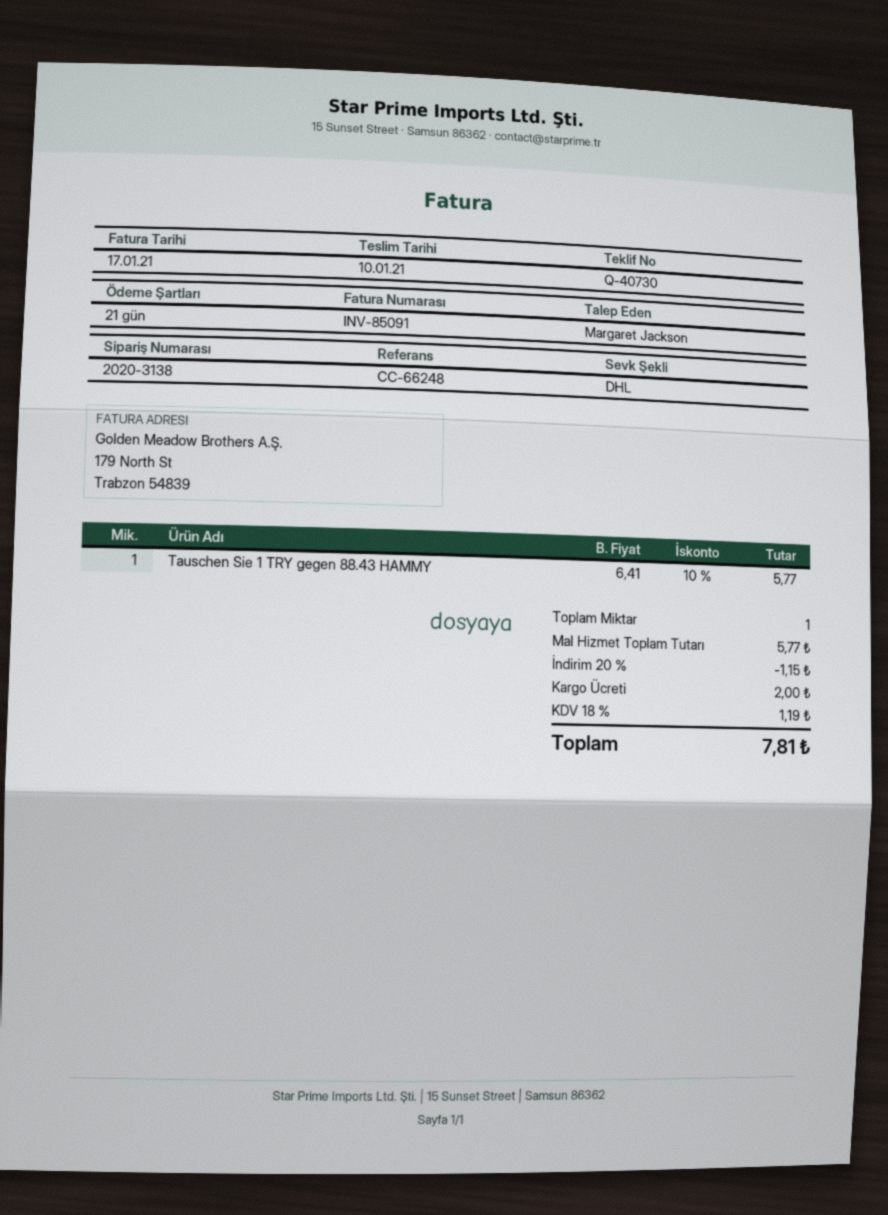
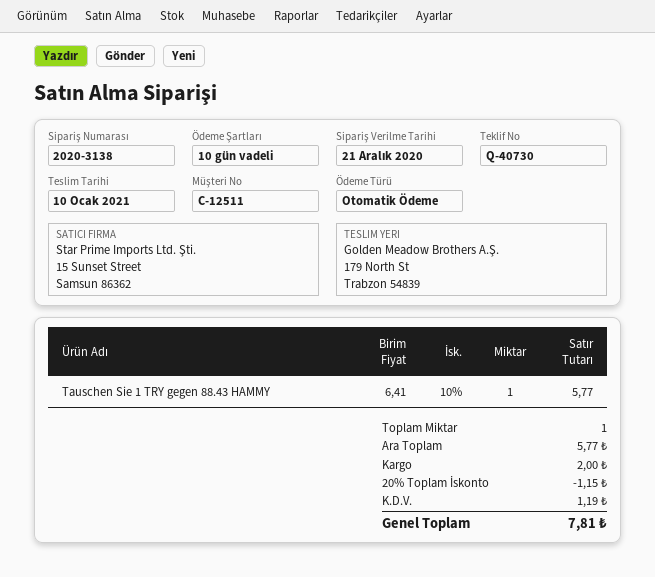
payment terms: 21 days -> 10 days

